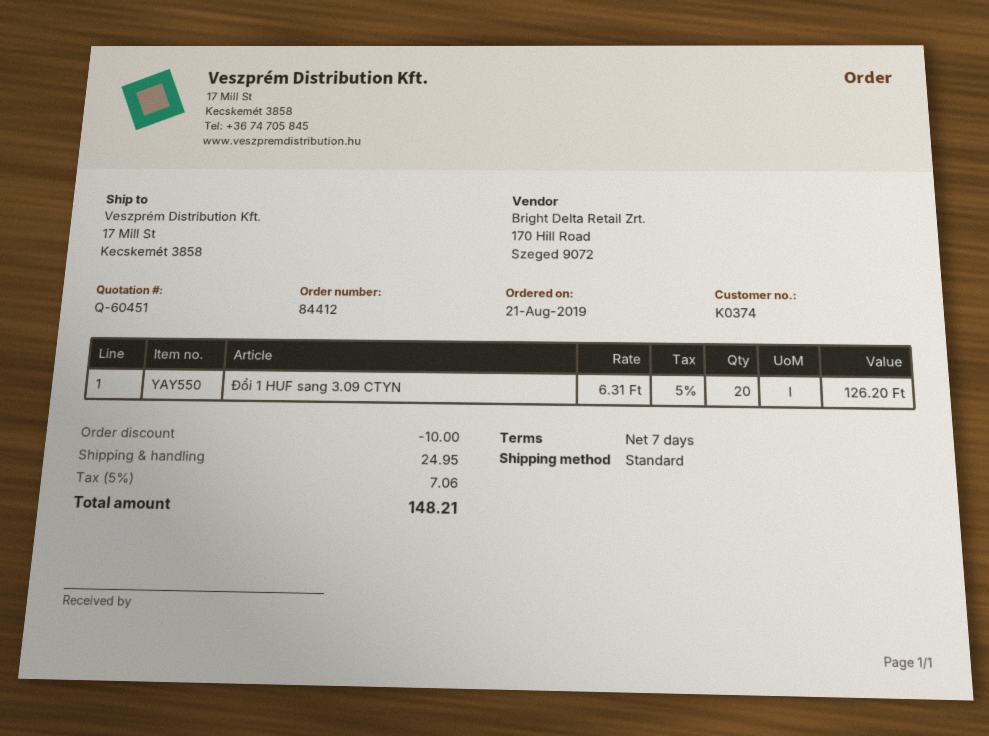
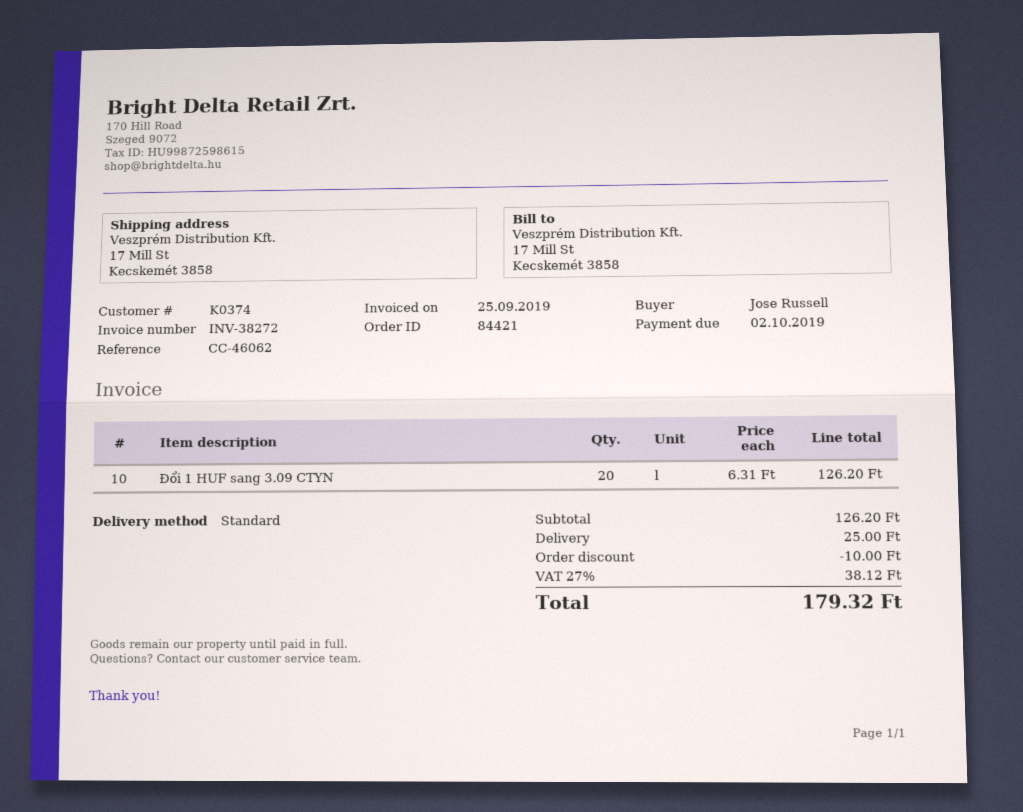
order number: 84412 -> 84421
shipping: 24.95 -> 25.00
tax: 5% = 7.06 -> 27% = 38.12
total: 148.21 -> 179.32

